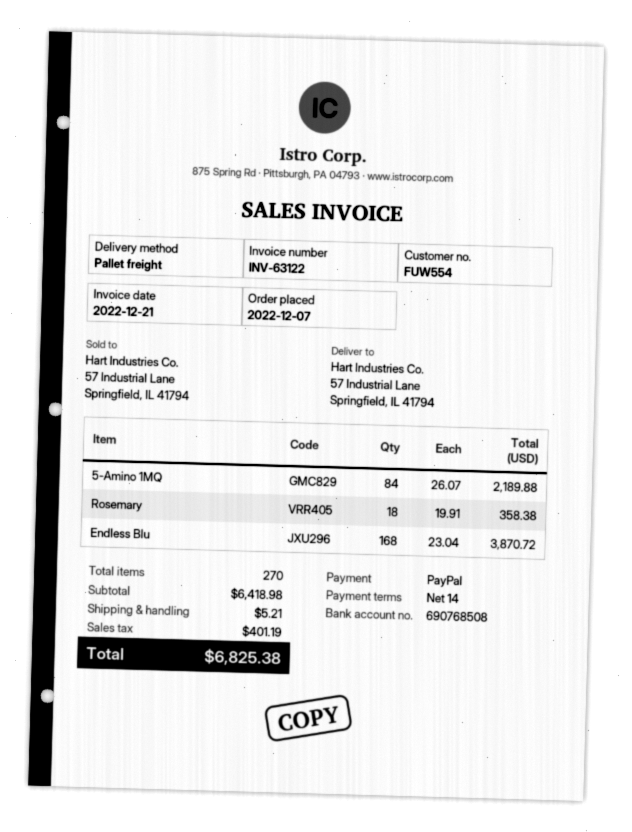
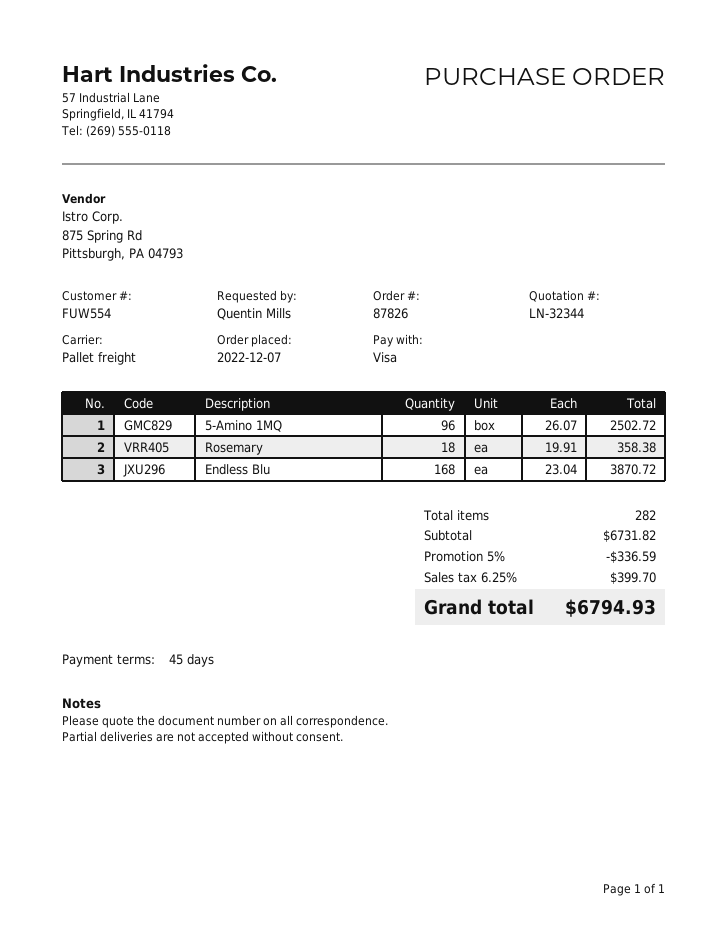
payment terms: 14 days -> 45 days
payment method: PayPal -> Visa
5-Amino 1MQ: 84 x 26.07 = 2189.88 -> 96 x 26.07 = 2502.72
total quantity: 270 -> 282
subtotal: 6418.98 -> 6731.82
discount: none -> 5% = 336.59
shipping: 5.21 -> none
tax: 401.19 -> 399.70
total: 6825.38 -> 6794.93

